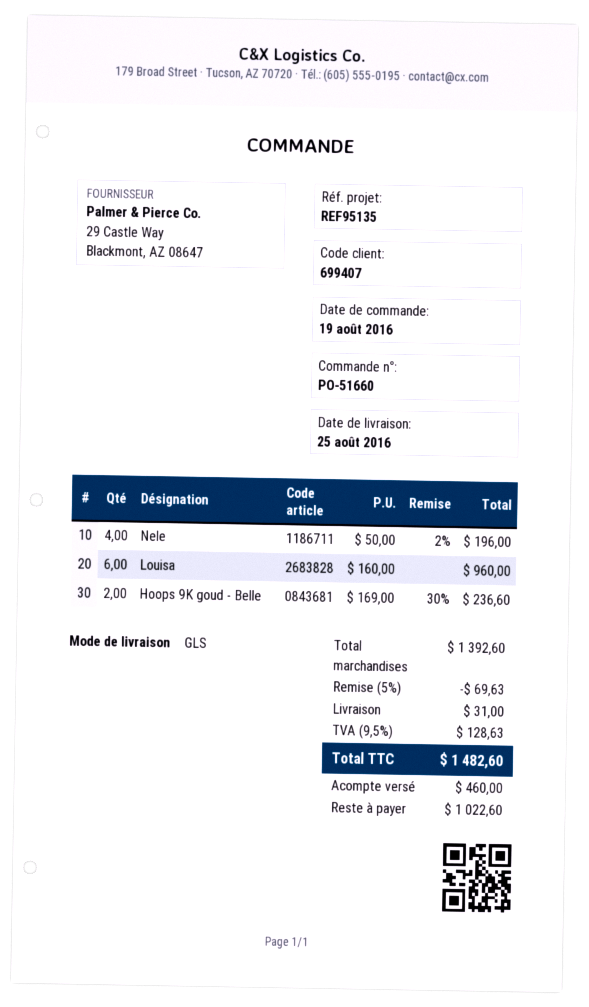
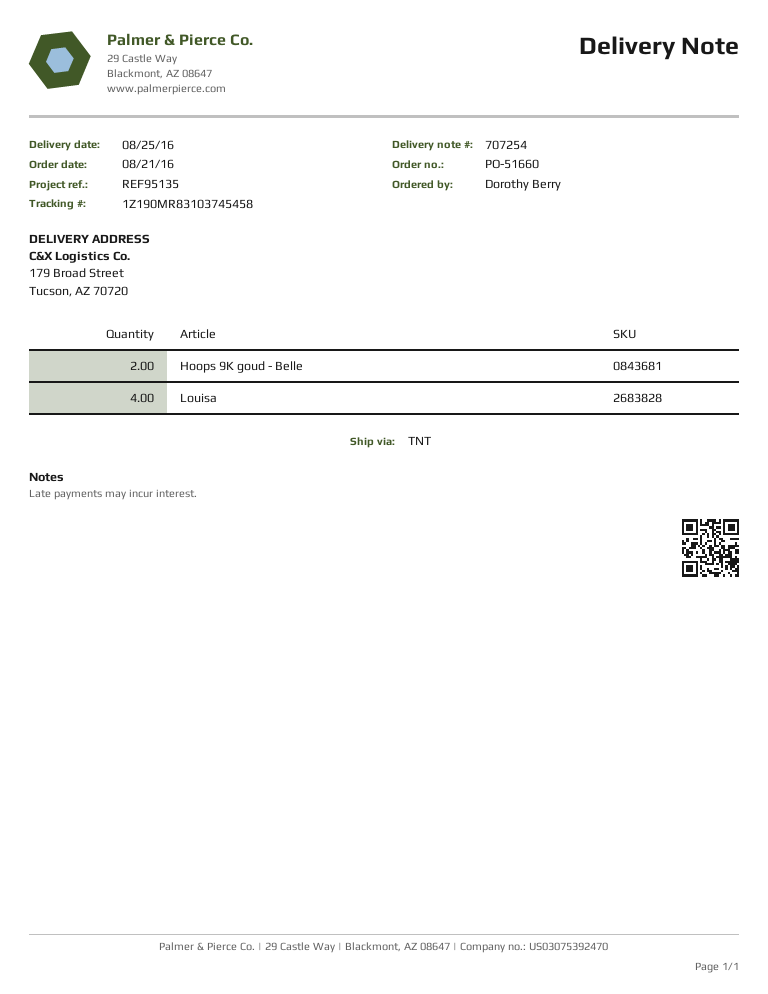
order date: 2016-08-19 -> 2016-08-21
shipping method: GLS -> TNT
Nele: 4 -> none
Louisa: 6 -> 4

